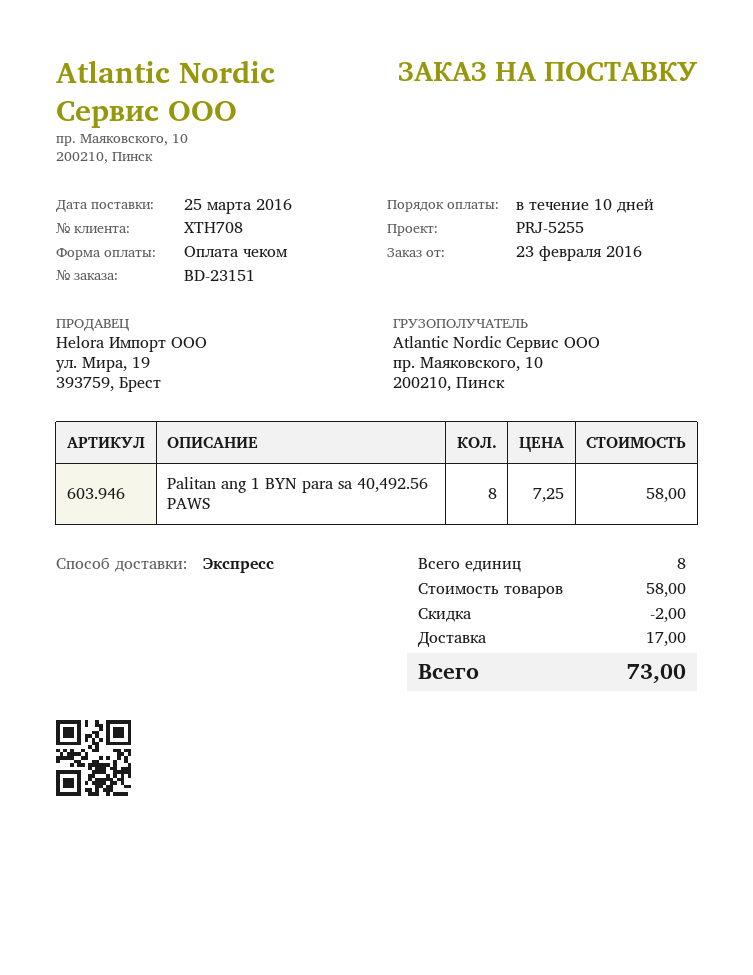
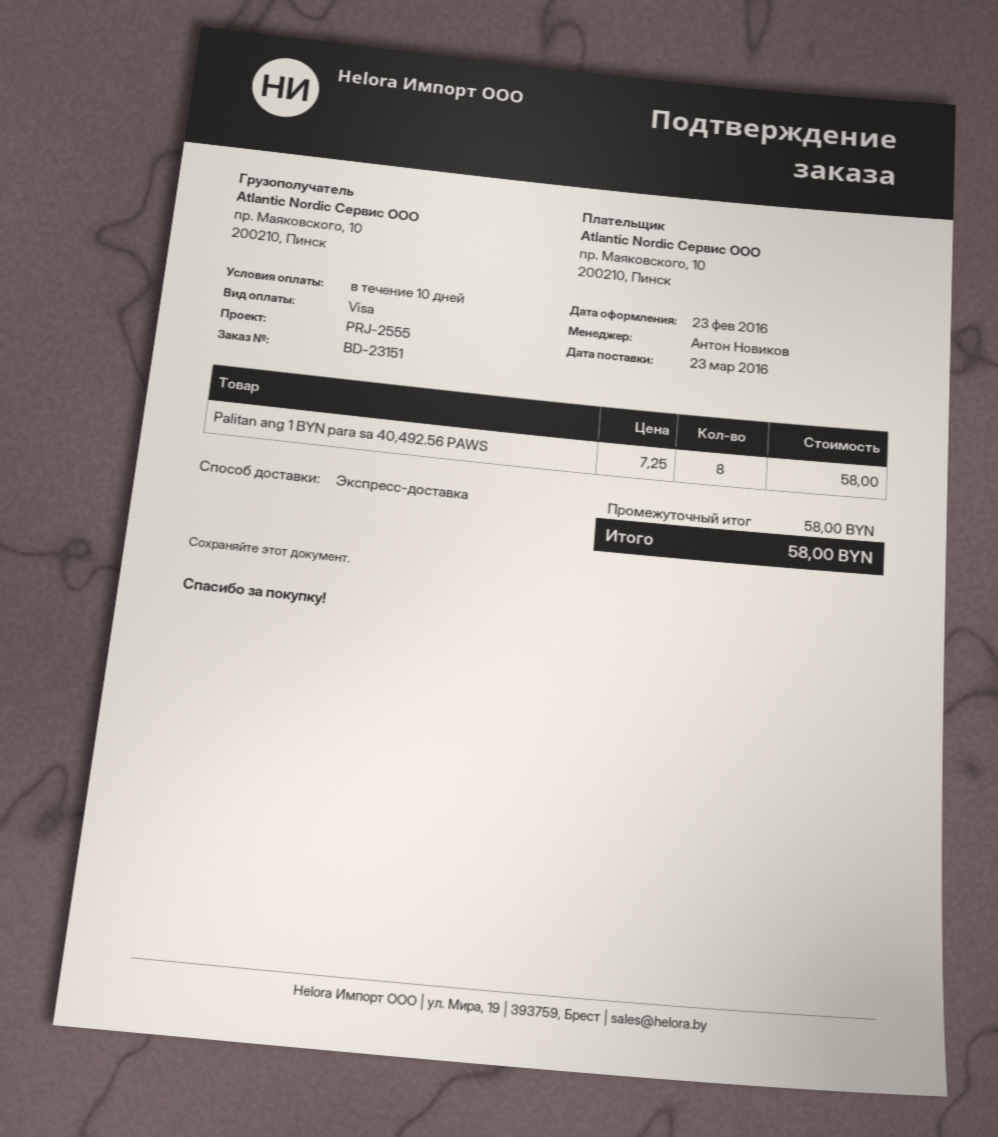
delivery date: 2016-03-25 -> 2016-03-23
reference: PRJ-5255 -> PRJ-2555
payment method: cheque -> Visa
discount: 2.00 -> none
shipping: 17.00 -> none
total: 73.00 -> 58.00

